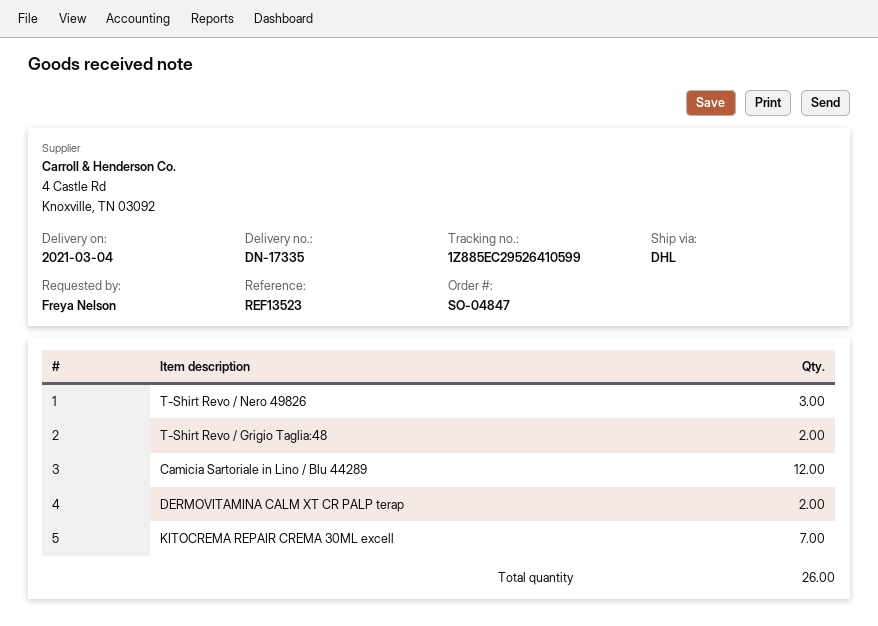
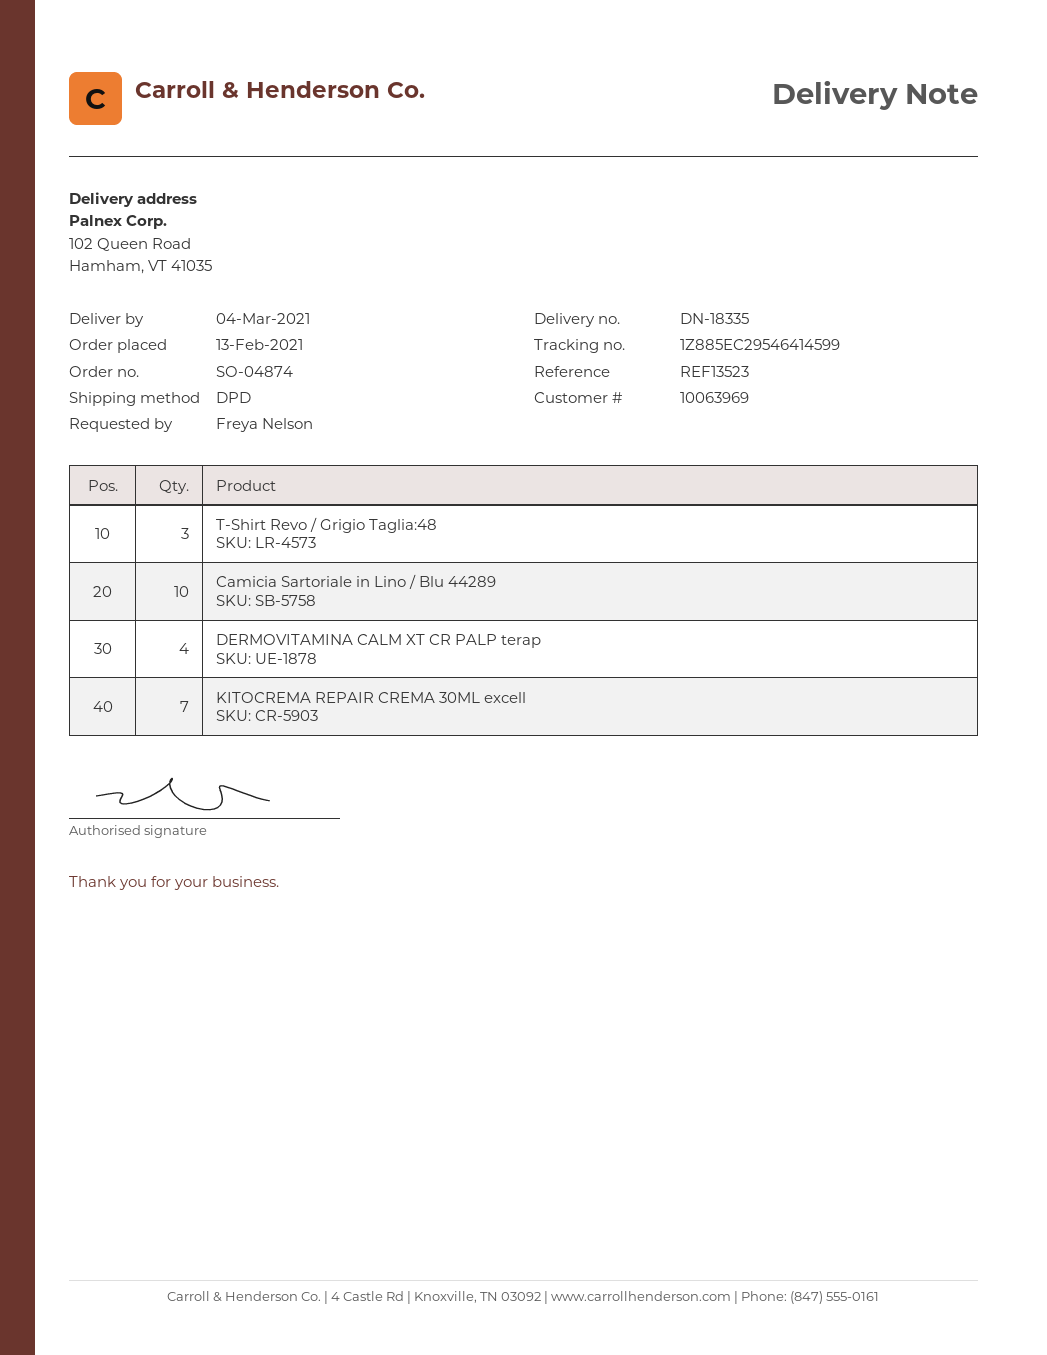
order number: SO-04847 -> SO-04874
delivery note number: DN-17335 -> DN-18335
shipping method: DHL -> DPD
tracking number: 1Z885EC29526410599 -> 1Z885EC29546414599
T-Shirt Revo / Nero 49826: 3 -> none
T-Shirt Revo / Grigio Taglia:48: 2 -> 3
Camicia Sartoriale in Lino / Blu 44289: 12 -> 10
DERMOVITAMINA CALM XT CR PALP terap: 2 -> 4

